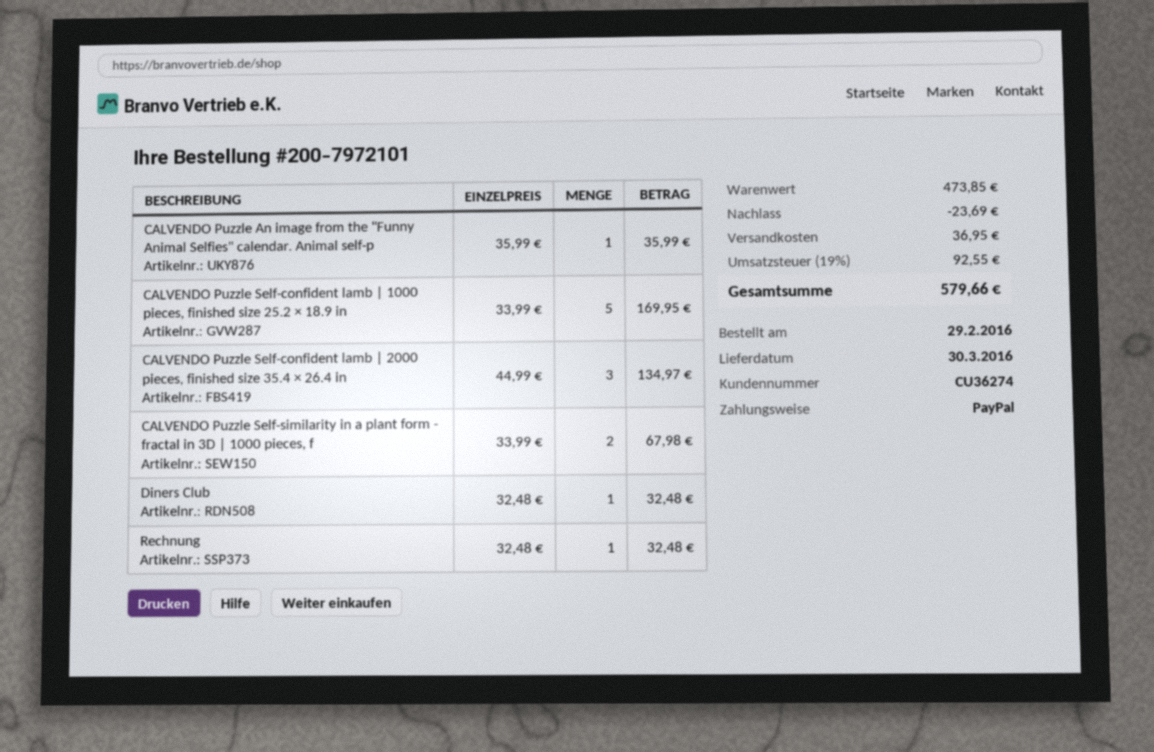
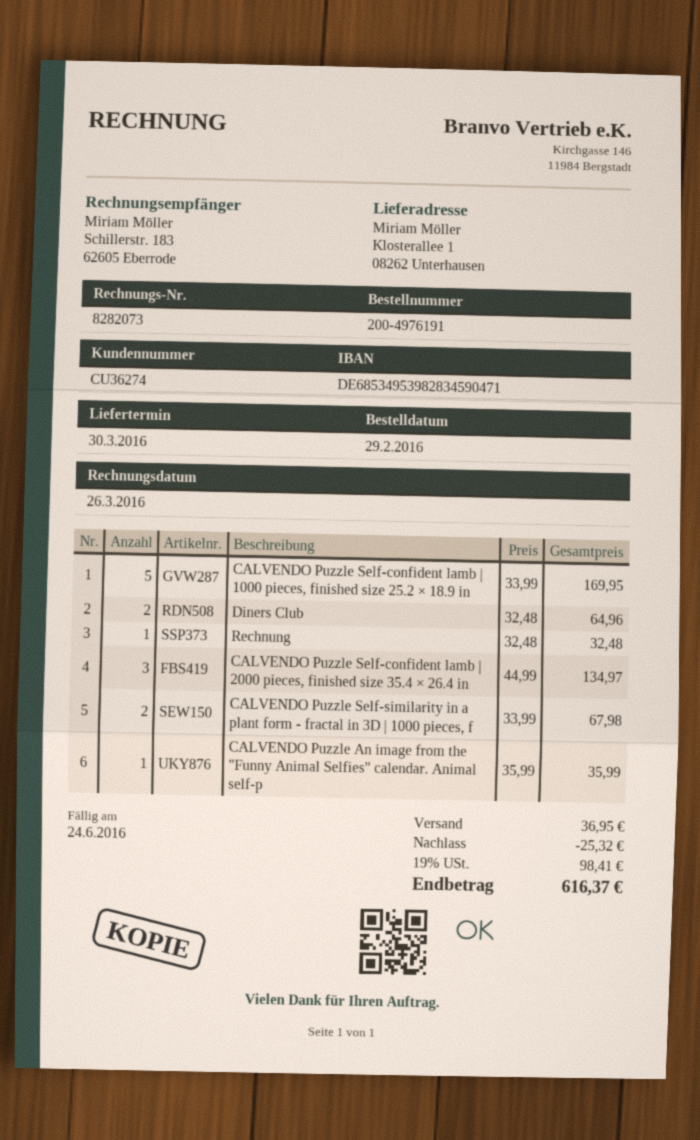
order number: 200-7972101 -> 200-4976191
Diners Club: 1 x 32.48 = 32.48 -> 2 x 32.48 = 64.96
discount: 23.69 -> 25.32
tax: 19% = 92.55 -> 19% = 98.41
total: 579.66 -> 616.37

